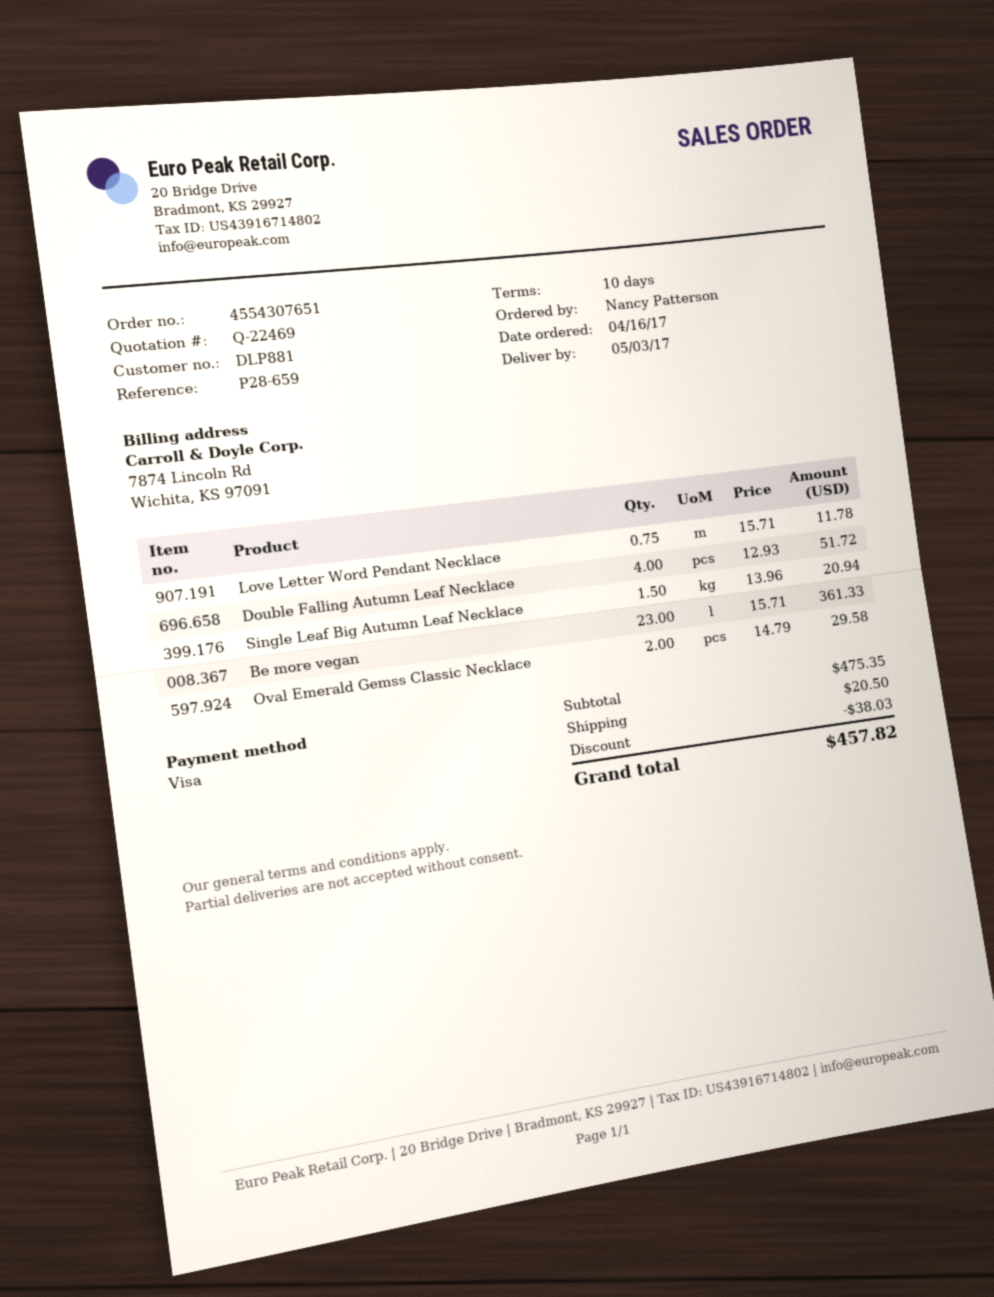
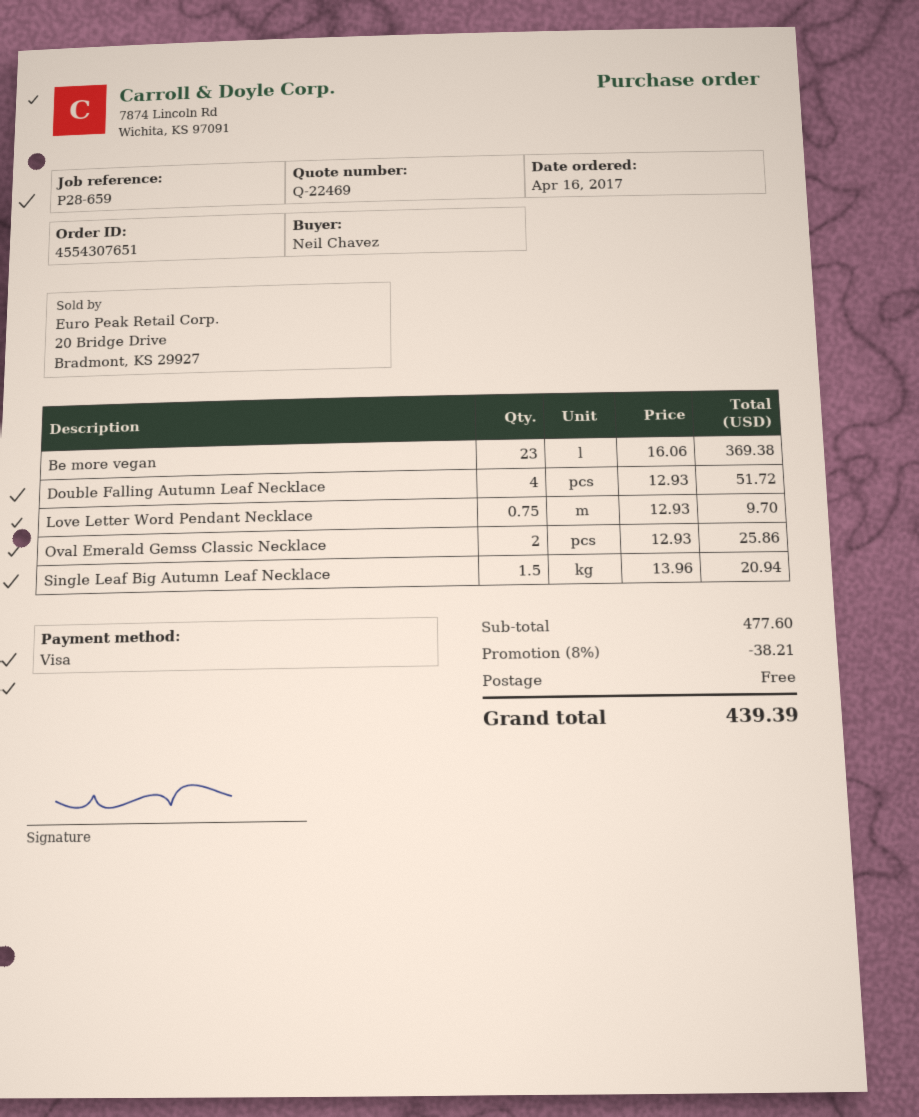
ordered by: Nancy Patterson -> Neil Chavez
Love Letter Word Pendant Necklace: 0.75 x 15.71 = 11.78 -> 0.75 x 12.93 = 9.70
Be more vegan: 23 x 15.71 = 361.33 -> 23 x 16.06 = 369.38
Oval Emerald Gemss Classic Necklace: 2 x 14.79 = 29.58 -> 2 x 12.93 = 25.86
subtotal: 475.35 -> 477.60
discount: 38.03 -> 38.21
shipping: 20.50 -> 0.00
total: 457.82 -> 439.39

